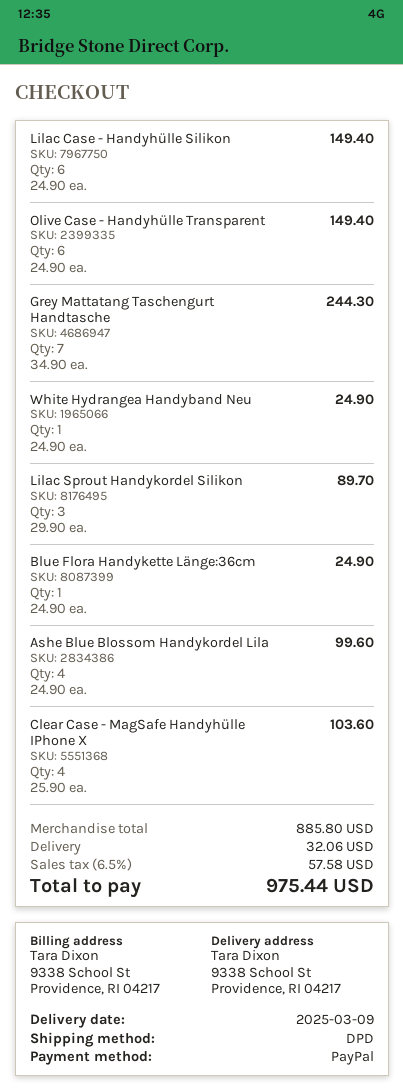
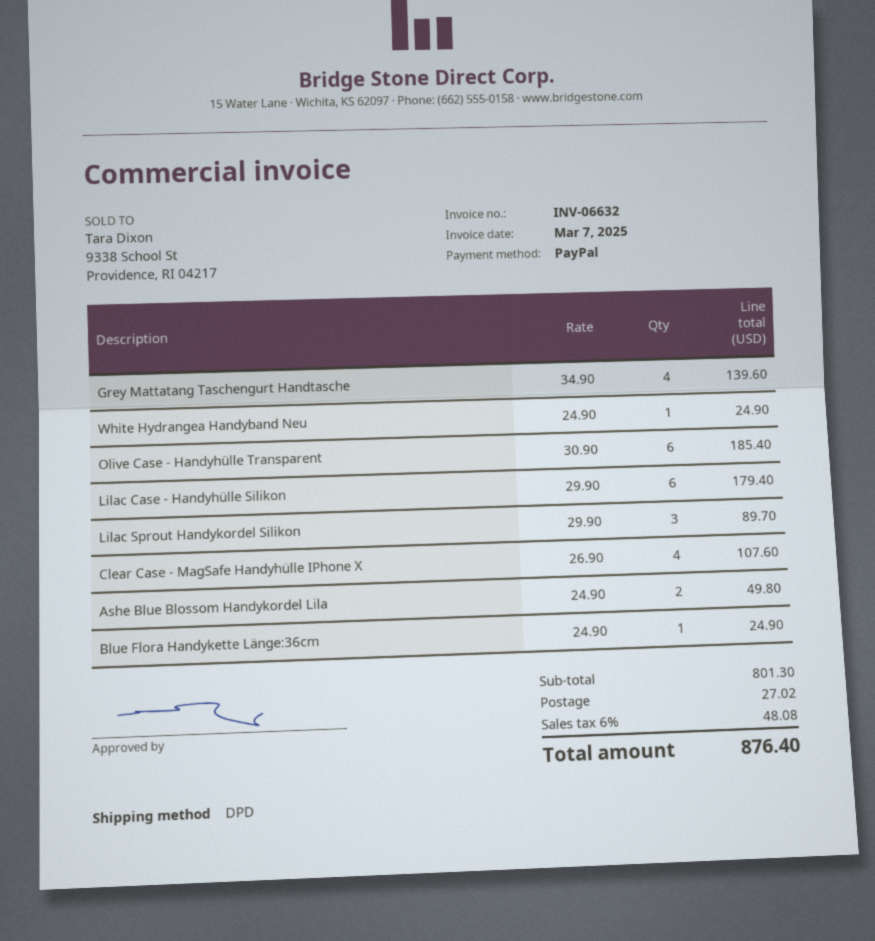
Lilac Case - Handyhülle Silikon: 6 x 24.90 = 149.40 -> 6 x 29.90 = 179.40
Olive Case - Handyhülle Transparent: 6 x 24.90 = 149.40 -> 6 x 30.90 = 185.40
Grey Mattatang Taschengurt Handtasche: 7 x 34.90 = 244.30 -> 4 x 34.90 = 139.60
Ashe Blue Blossom Handykordel Lila: 4 x 24.90 = 99.60 -> 2 x 24.90 = 49.80
Clear Case - MagSafe Handyhülle IPhone X: 4 x 25.90 = 103.60 -> 4 x 26.90 = 107.60
subtotal: 885.80 -> 801.30
shipping: 32.06 -> 27.02
tax: 6.5% = 57.58 -> 6% = 48.08
total: 975.44 -> 876.40

